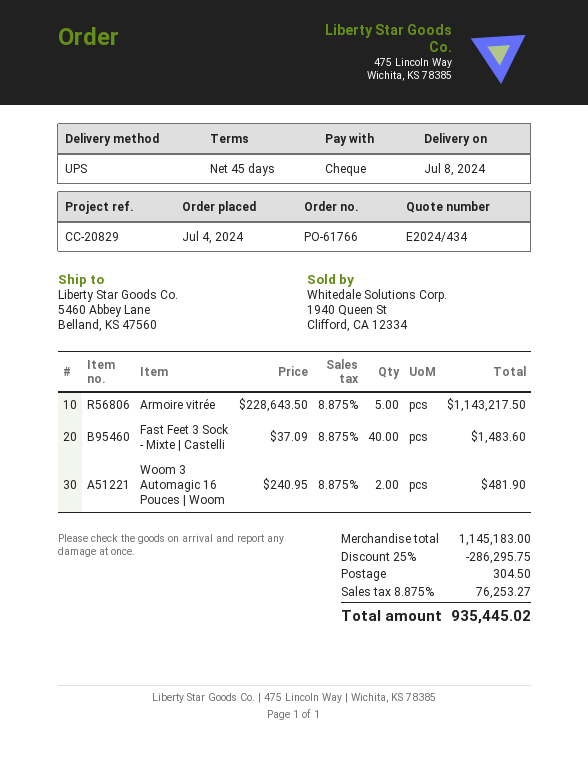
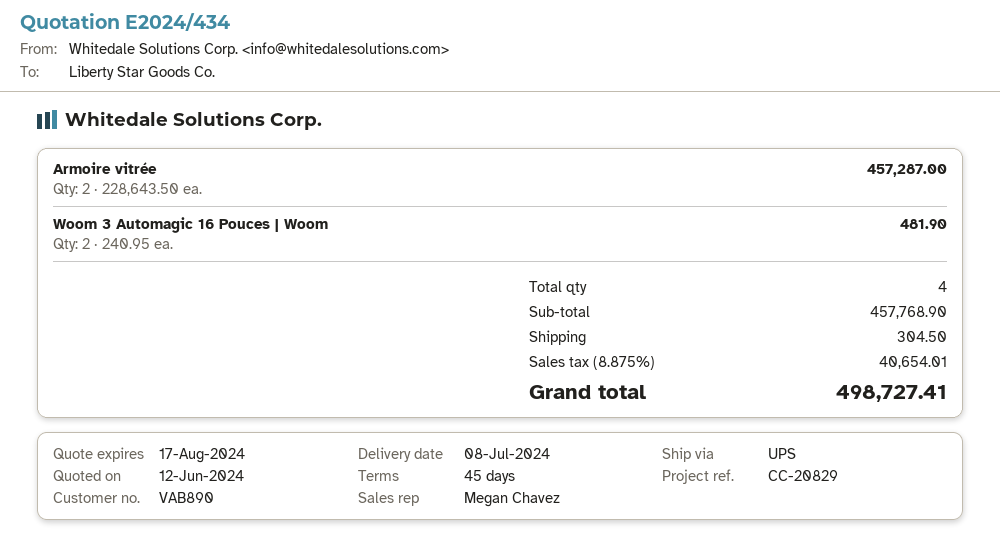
Armoire vitrée: 5 x 228643.50 = 1143217.50 -> 2 x 228643.50 = 457287.00
Fast Feet 3 Sock - Mixte | Castelli: 40 x 37.09 = 1483.60 -> none
subtotal: 1145183.00 -> 457768.90
discount: 25% = 286295.75 -> none
tax: 8.875% = 76253.27 -> 8.875% = 40654.01
total: 935445.02 -> 498727.41

